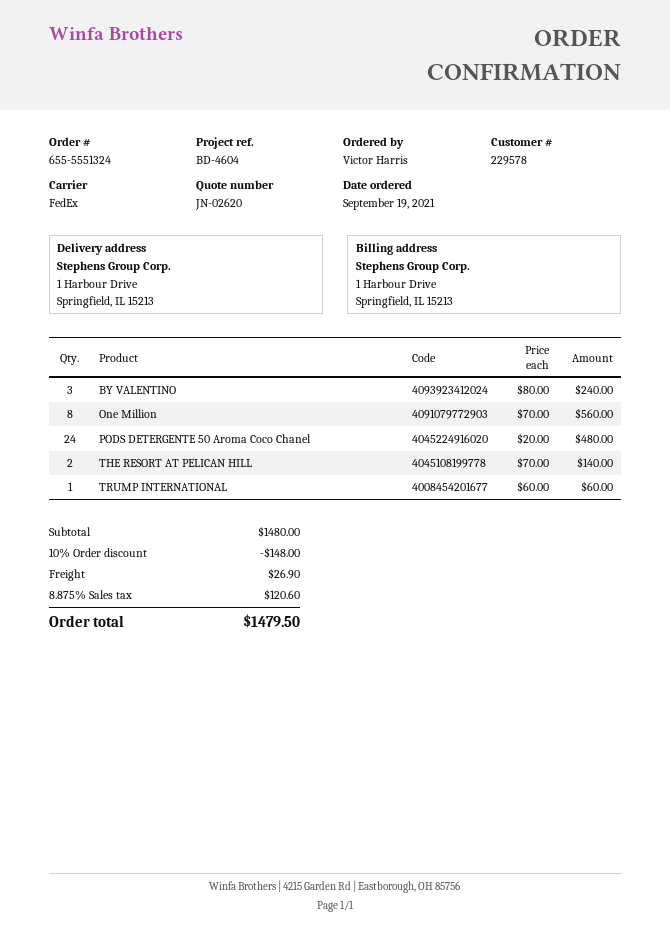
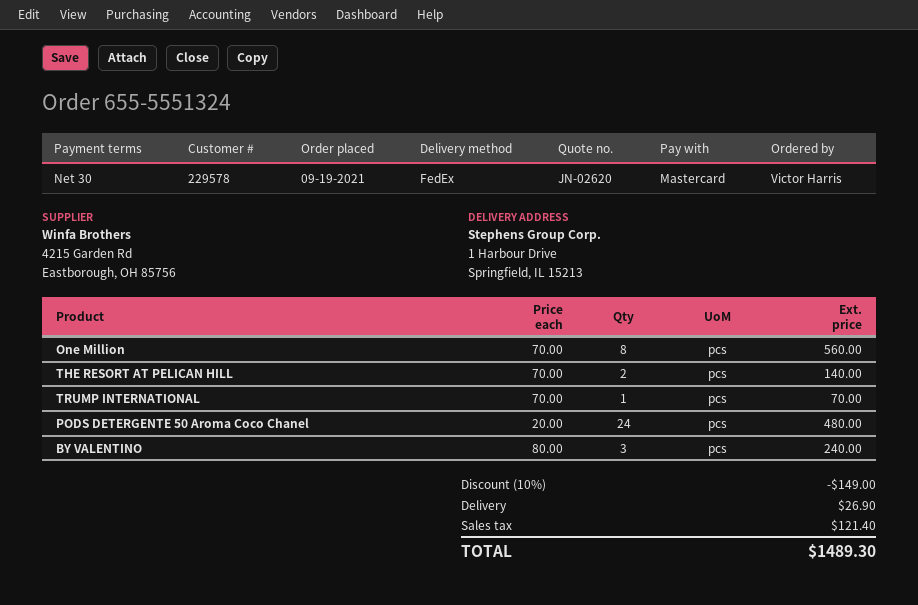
TRUMP INTERNATIONAL: 1 x 60.00 = 60.00 -> 1 x 70.00 = 70.00
discount: 10% = 148.00 -> 10% = 149.00
tax: 120.60 -> 121.40
total: 1479.50 -> 1489.30

